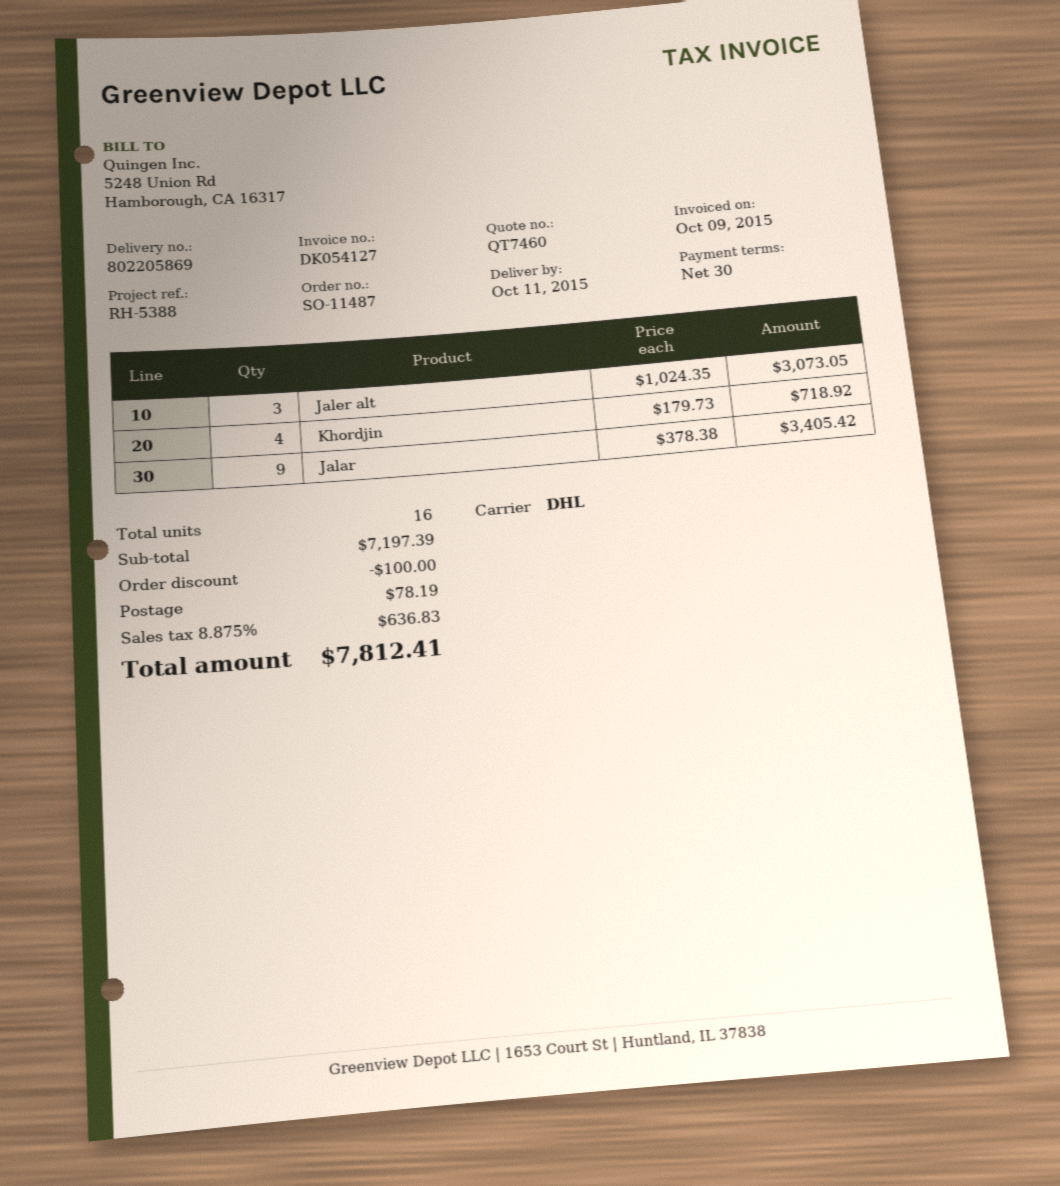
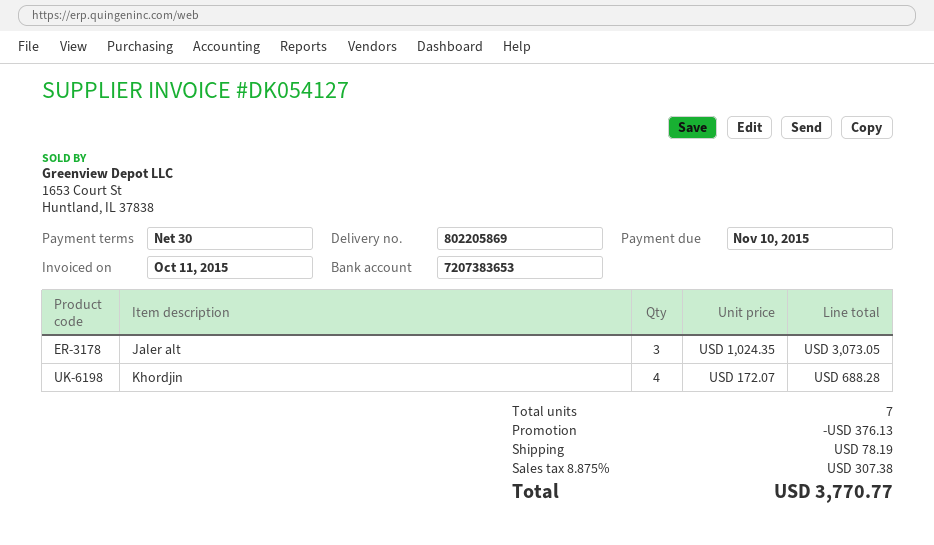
invoice date: 2015-10-09 -> 2015-10-11
Khordjin: 4 x 179.73 = 718.92 -> 4 x 172.07 = 688.28
Jalar: 9 x 378.38 = 3405.42 -> none
total quantity: 16 -> 7
discount: 100.00 -> 376.13
tax: 8.875% = 636.83 -> 8.875% = 307.38
total: 7812.41 -> 3770.77

